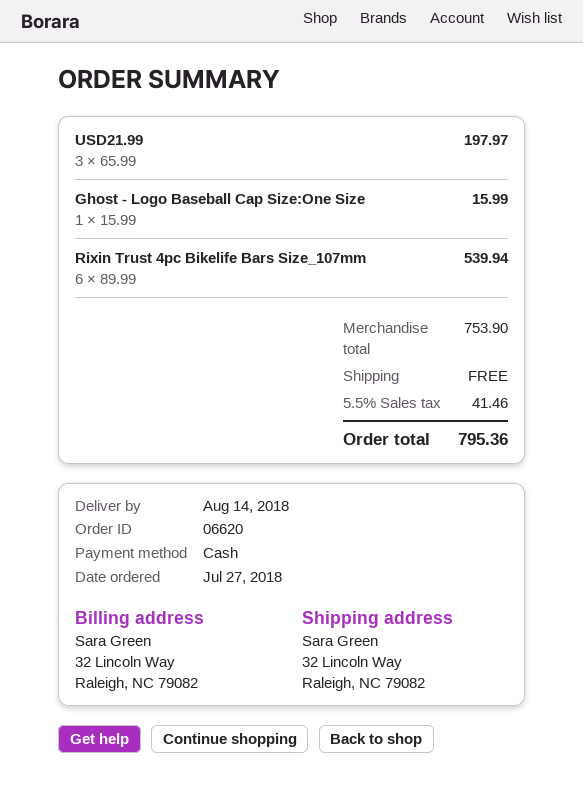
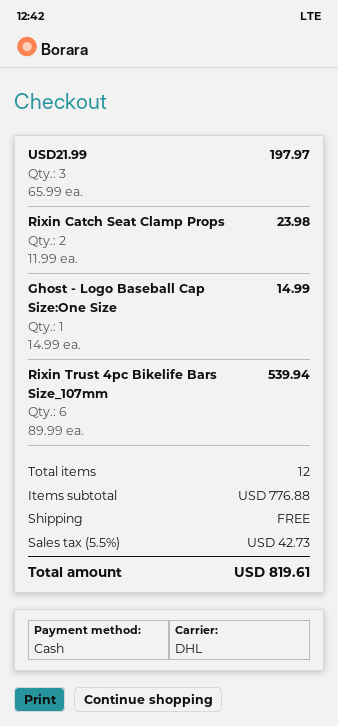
Ghost - Logo Baseball Cap Size:One Size: 1 x 15.99 = 15.99 -> 1 x 14.99 = 14.99
Rixin Catch Seat Clamp Props: none -> 2 x 11.99 = 23.98
subtotal: 753.90 -> 776.88
tax: 5.5% = 41.46 -> 5.5% = 42.73
total: 795.36 -> 819.61

